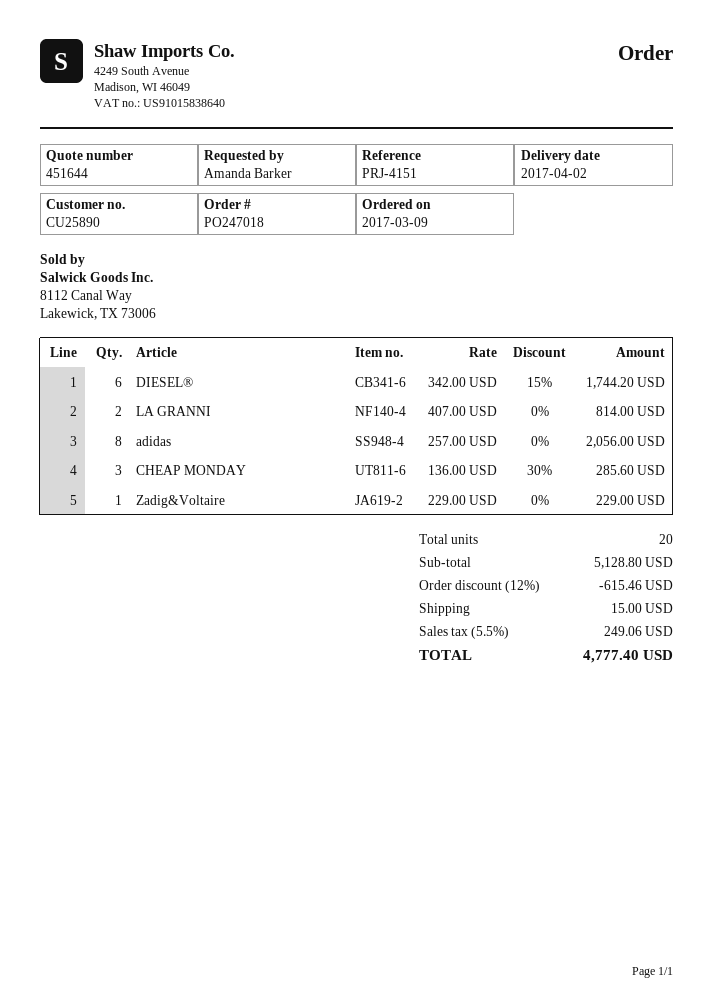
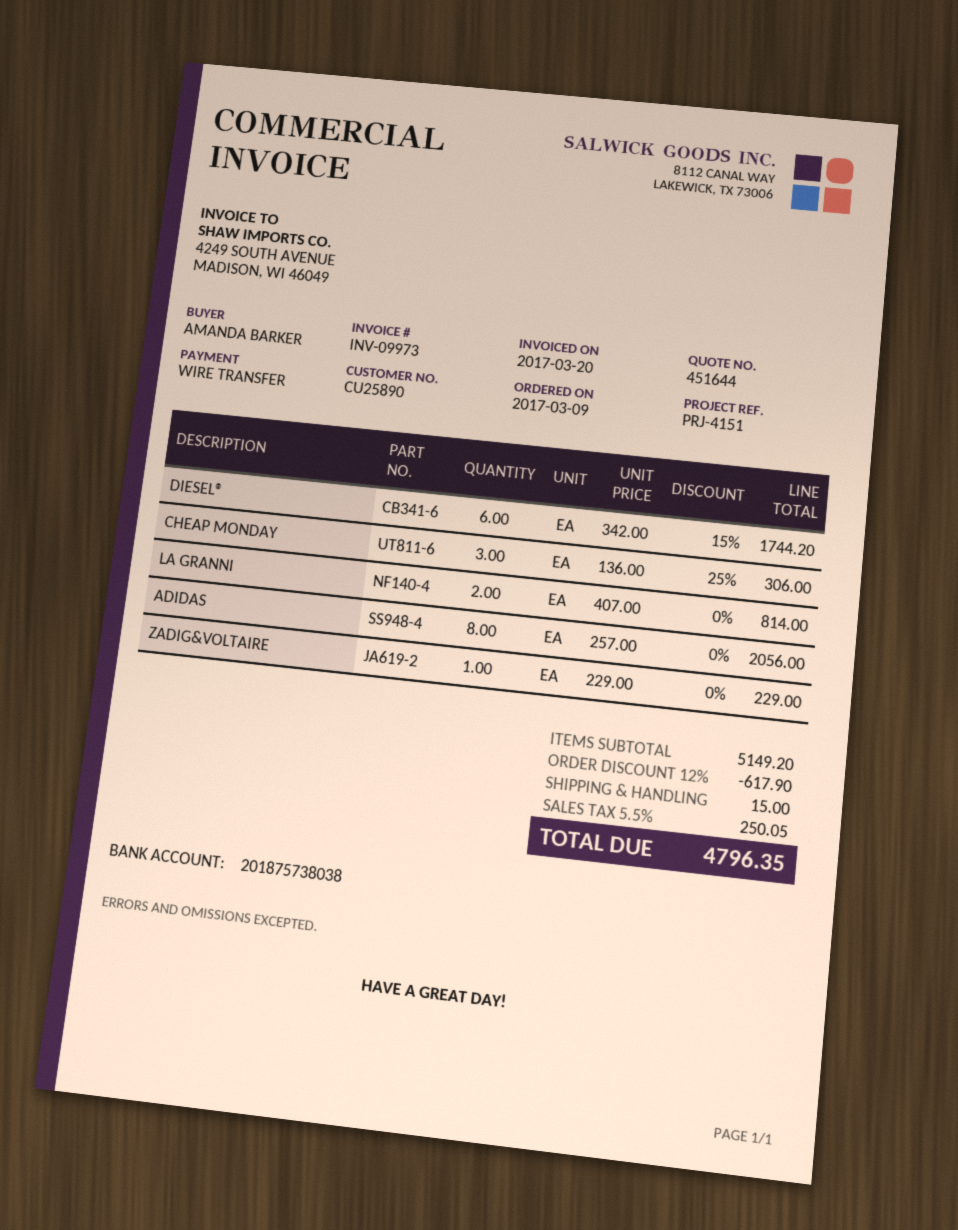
CHEAP MONDAY: 3 x 136.00 - 30% = 285.60 -> 3 x 136.00 - 25% = 306.00
subtotal: 5128.80 -> 5149.20
discount: 12% = 615.46 -> 12% = 617.90
tax: 5.5% = 249.06 -> 5.5% = 250.05
total: 4777.40 -> 4796.35

